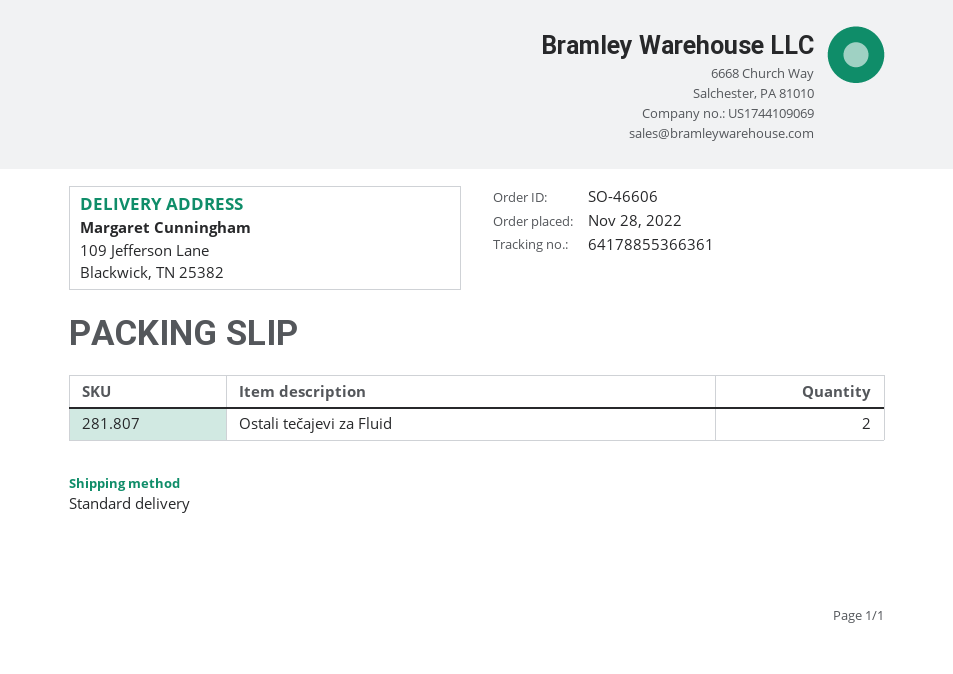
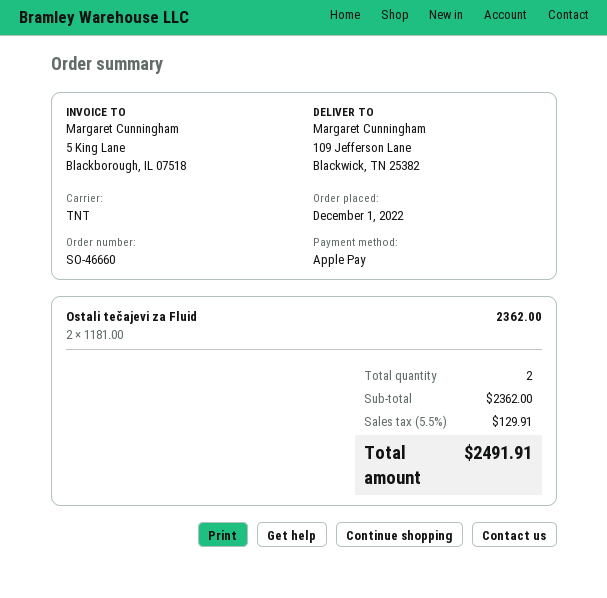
order number: SO-46606 -> SO-46660
order date: 2022-11-28 -> 2022-12-01
shipping method: standard -> TNT

